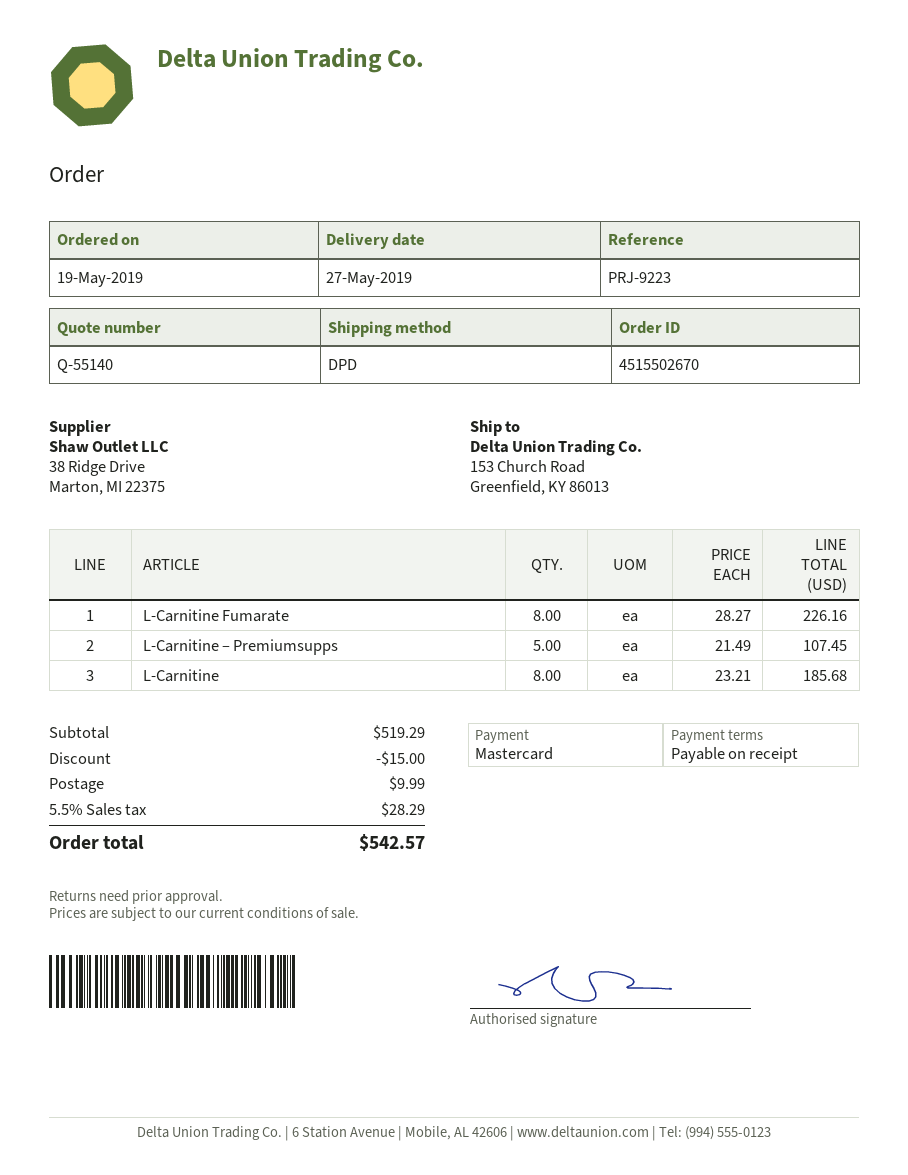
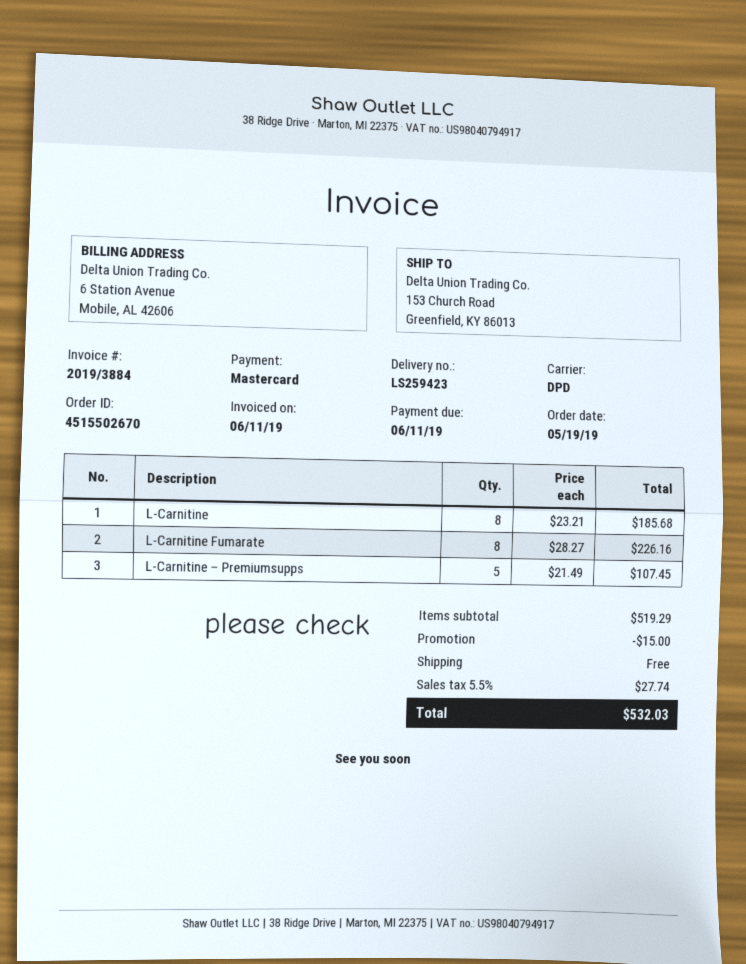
shipping: 9.99 -> 0.00
tax: 5.5% = 28.29 -> 5.5% = 27.74
total: 542.57 -> 532.03

